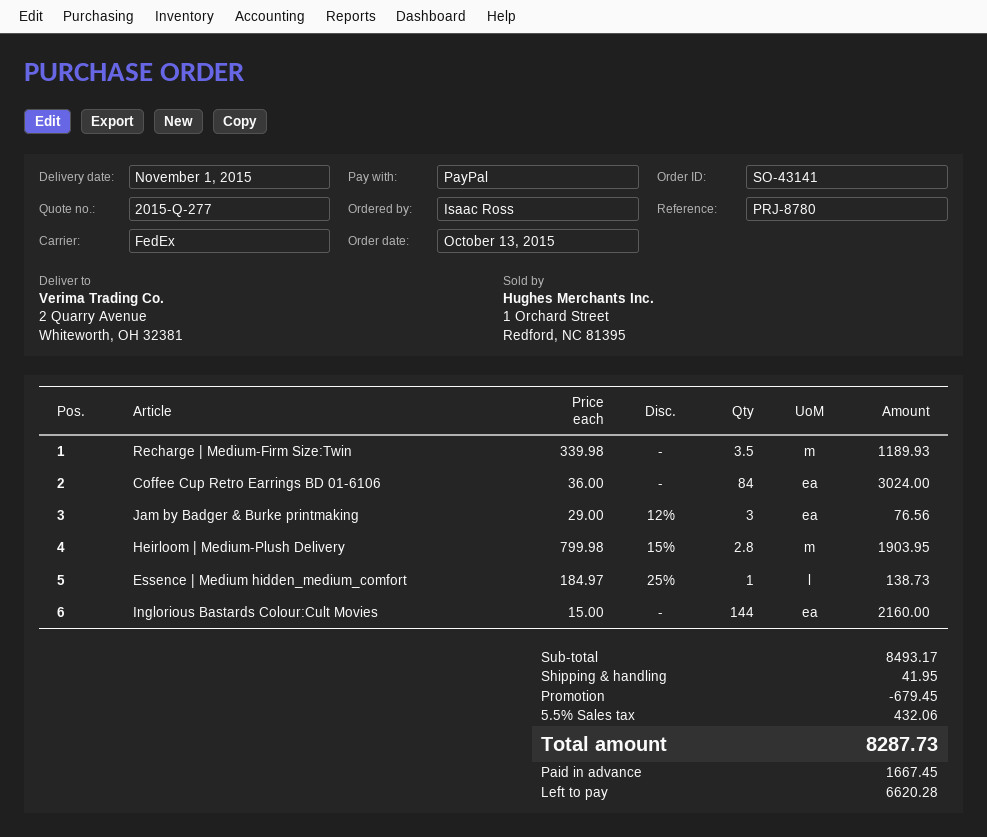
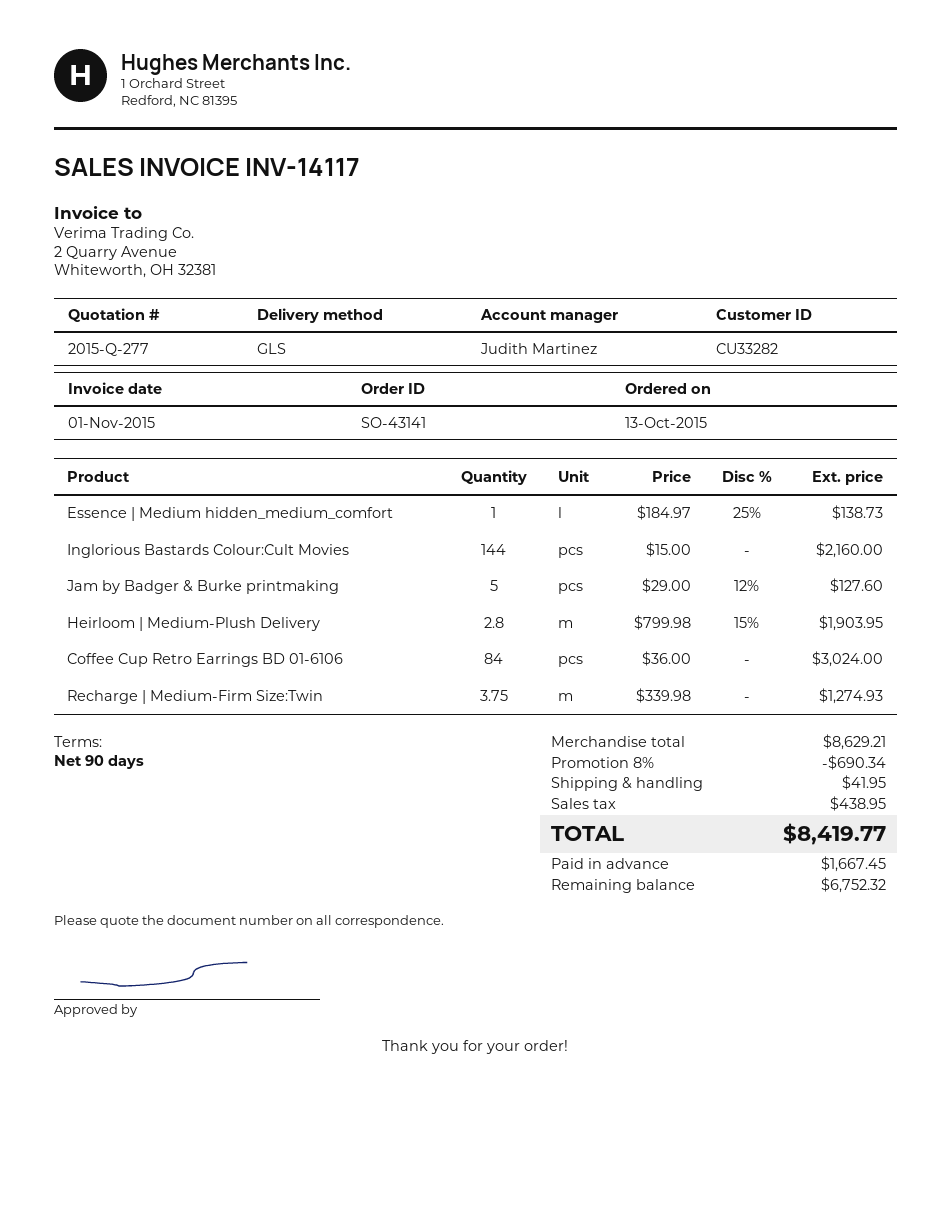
shipping method: FedEx -> GLS
Recharge | Medium-Firm Size:Twin: 3.5 x 339.98 = 1189.93 -> 3.75 x 339.98 = 1274.93
Jam by Badger & Burke printmaking: 3 x 29.00 - 12% = 76.56 -> 5 x 29.00 - 12% = 127.60
subtotal: 8493.17 -> 8629.21
discount: 679.45 -> 690.34
tax: 432.06 -> 438.95
total: 8287.73 -> 8419.77
balance: 6620.28 -> 6752.32

